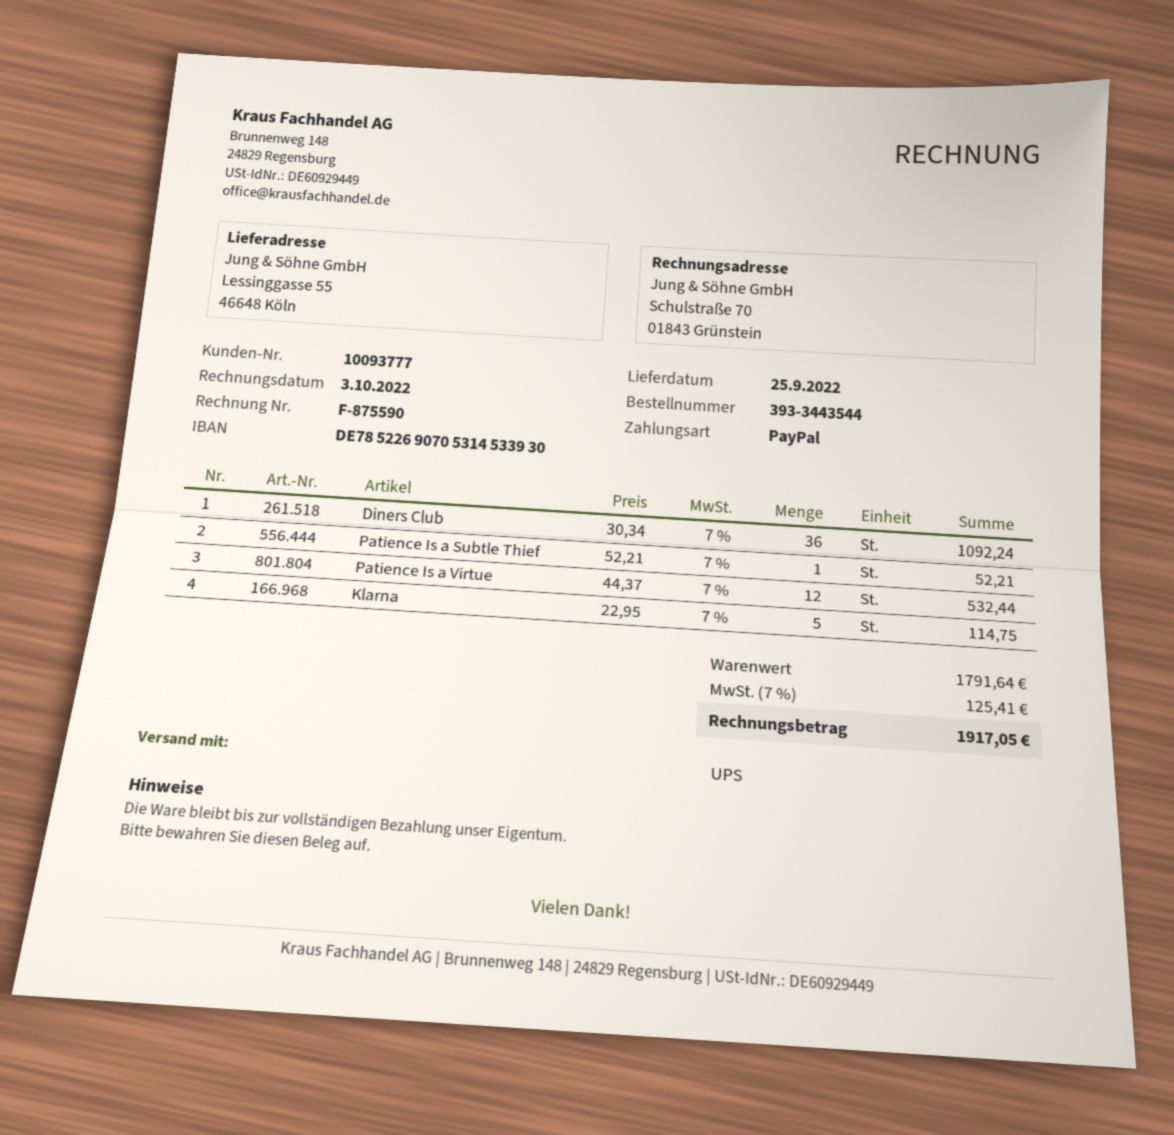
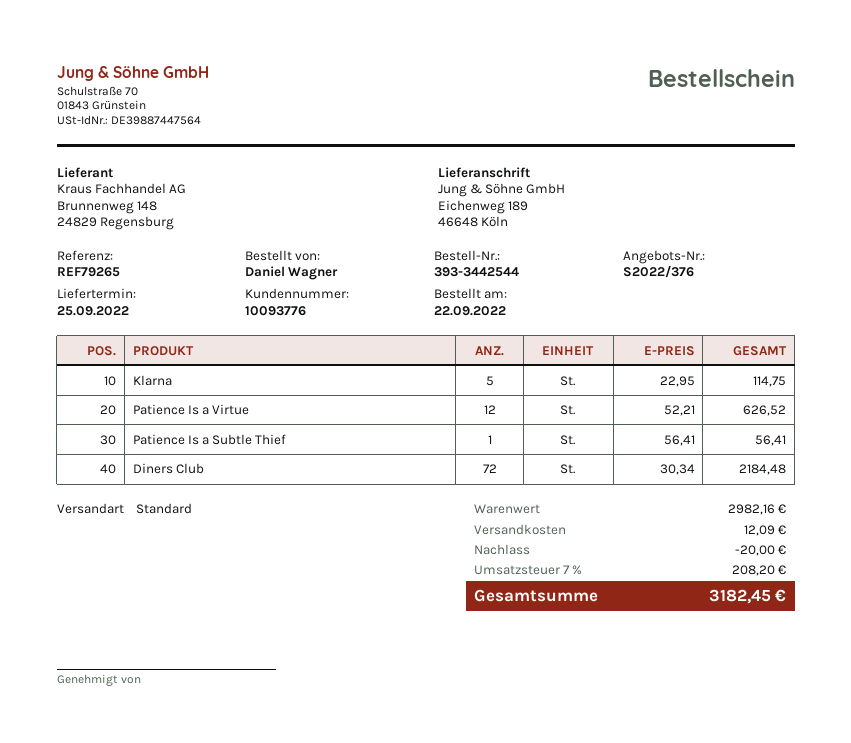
order number: 393-3443544 -> 393-3442544
customer number: 10093777 -> 10093776
shipping method: UPS -> standard
ship to: Lessinggasse 55, 46648 Köln -> Eichenweg 189, 46648 Köln
Diners Club: 36 x 30.34 = 1092.24 -> 72 x 30.34 = 2184.48
Patience Is a Subtle Thief: 1 x 52.21 = 52.21 -> 1 x 56.41 = 56.41
Patience Is a Virtue: 12 x 44.37 = 532.44 -> 12 x 52.21 = 626.52
subtotal: 1791.64 -> 2982.16
discount: none -> 20.00
shipping: none -> 12.09
tax: 7% = 125.41 -> 7% = 208.20
total: 1917.05 -> 3182.45

